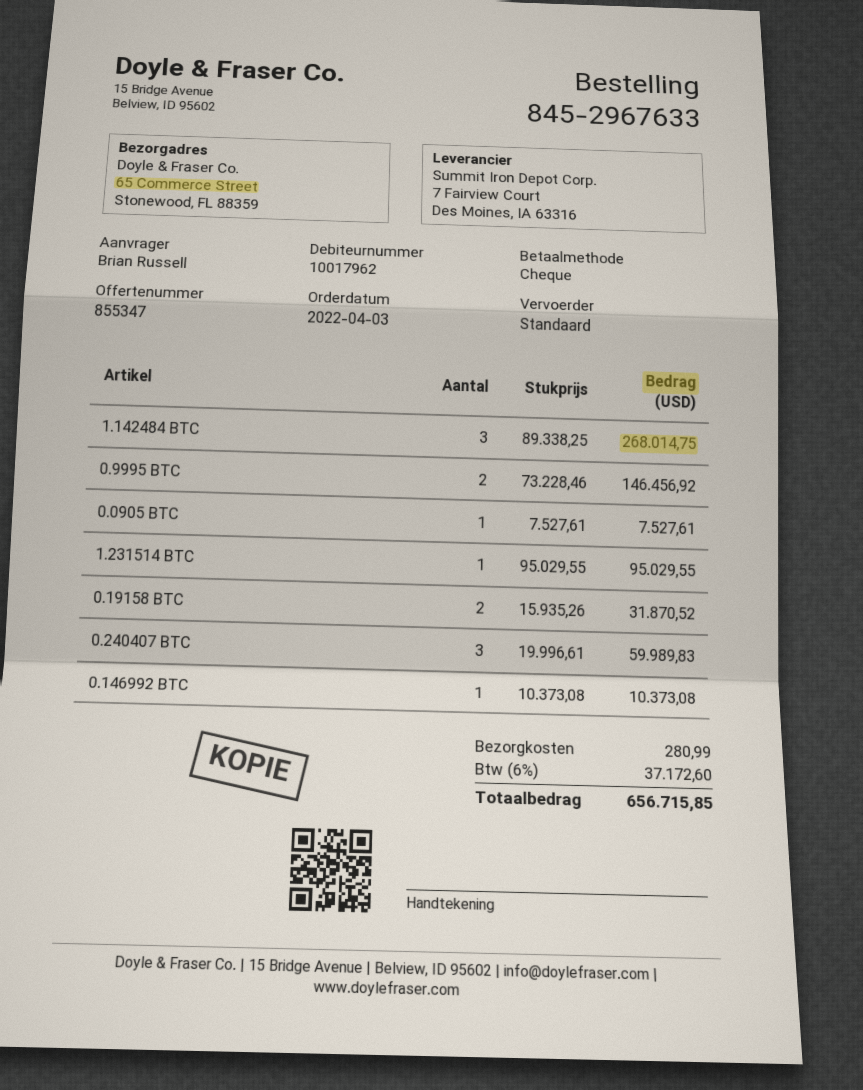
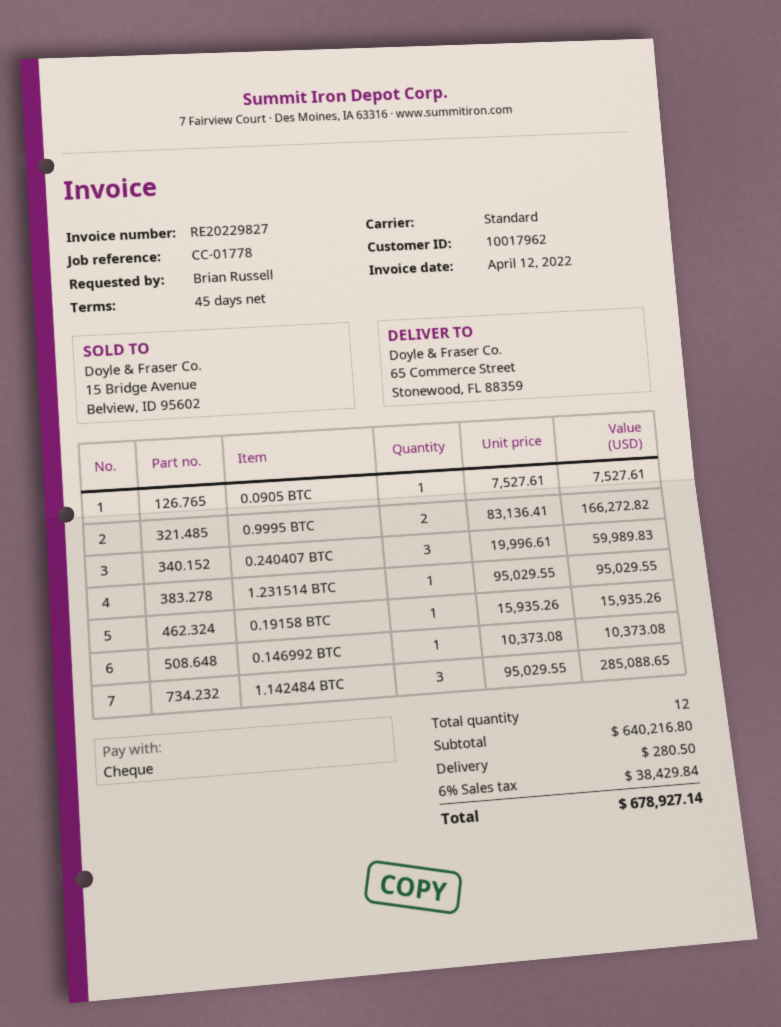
1.142484 BTC: 3 x 89338.25 = 268014.75 -> 3 x 95029.55 = 285088.65
0.9995 BTC: 2 x 73228.46 = 146456.92 -> 2 x 83136.41 = 166272.82
0.19158 BTC: 2 x 15935.26 = 31870.52 -> 1 x 15935.26 = 15935.26
shipping: 280.99 -> 280.50
tax: 6% = 37172.60 -> 6% = 38429.84
total: 656715.85 -> 678927.14

